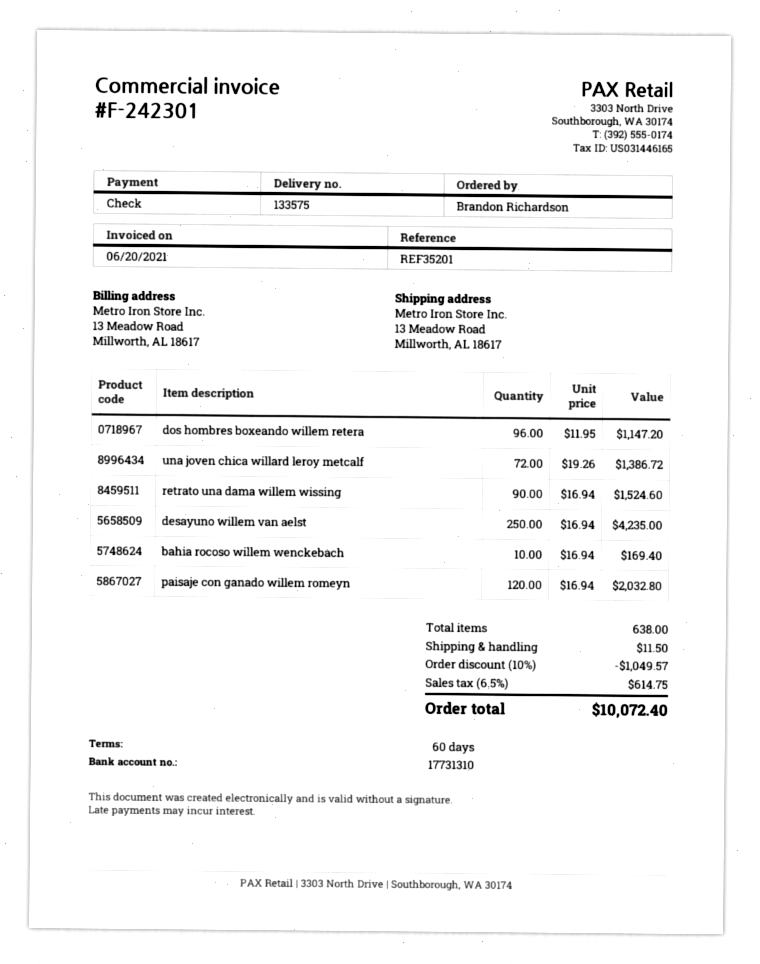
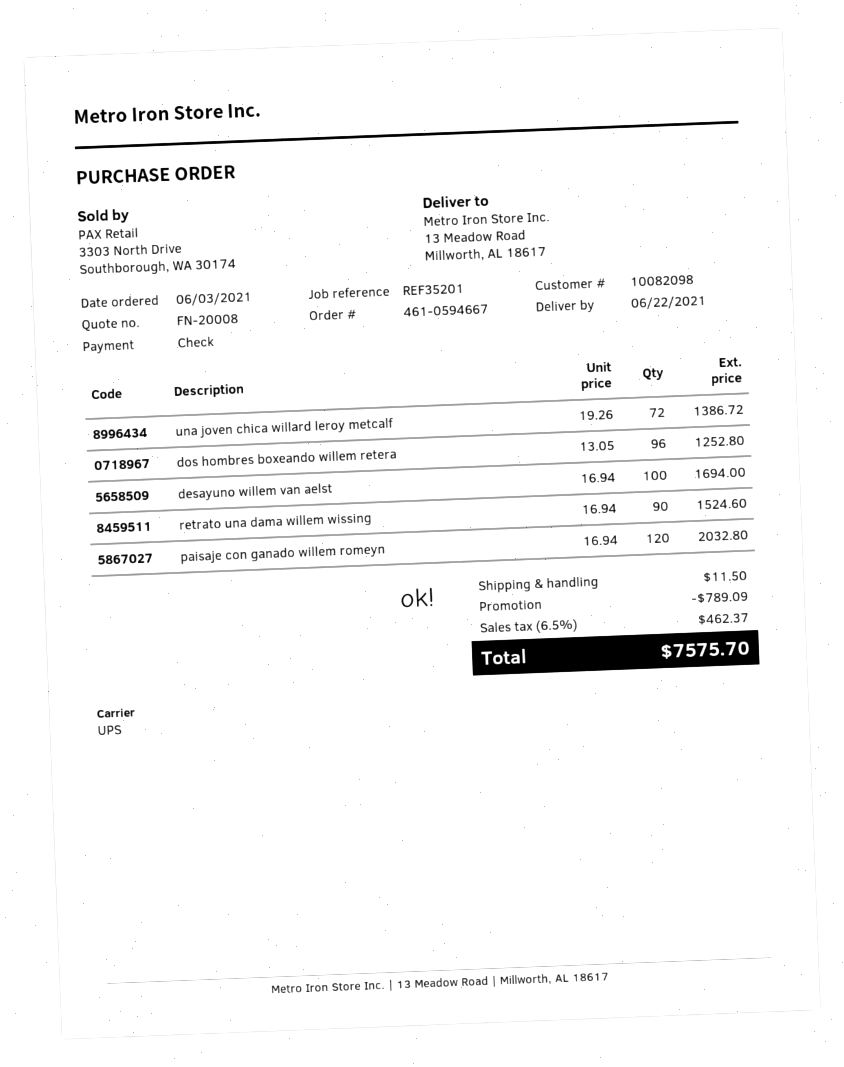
dos hombres boxeando willem retera: 96 x 11.95 = 1147.20 -> 96 x 13.05 = 1252.80
desayuno willem van aelst: 250 x 16.94 = 4235.00 -> 100 x 16.94 = 1694.00
bahia rocoso willem wenckebach: 10 x 16.94 = 169.40 -> none
discount: 1049.57 -> 789.09
tax: 6.5% = 614.75 -> 6.5% = 462.37
total: 10072.40 -> 7575.70

